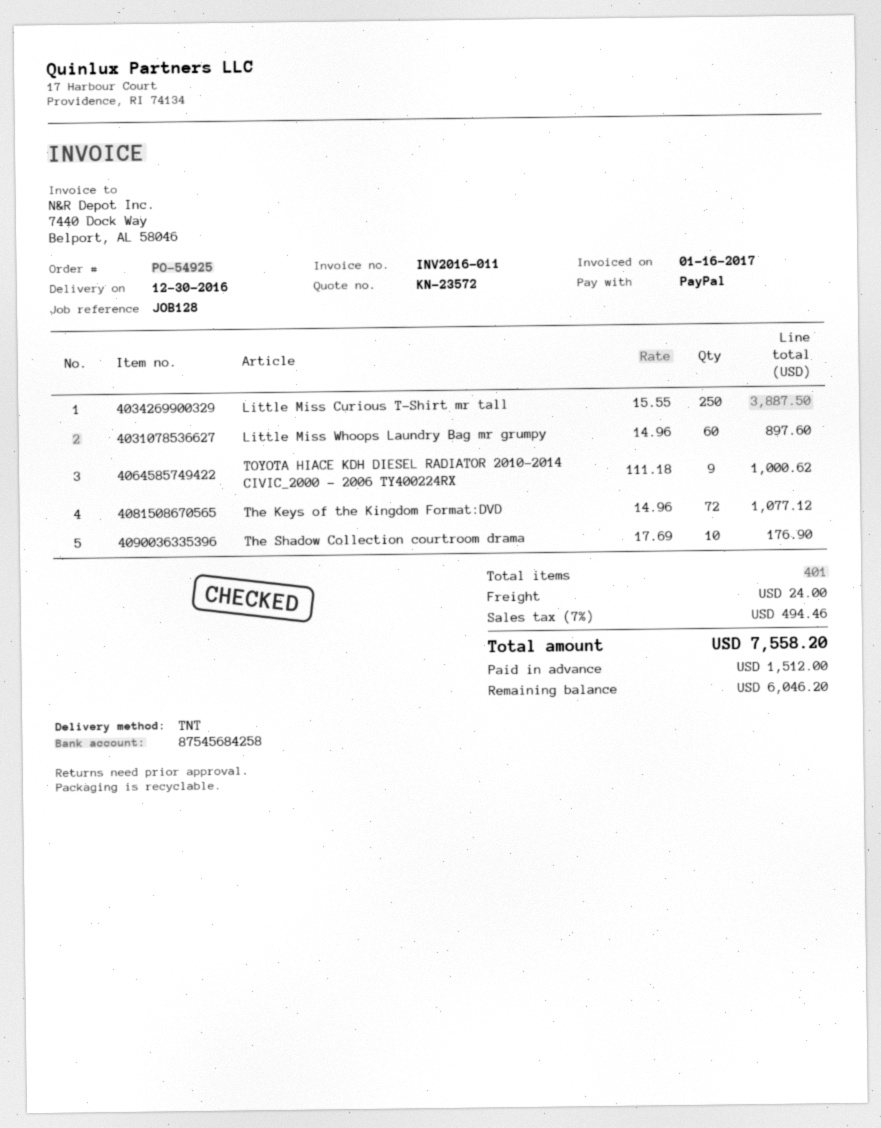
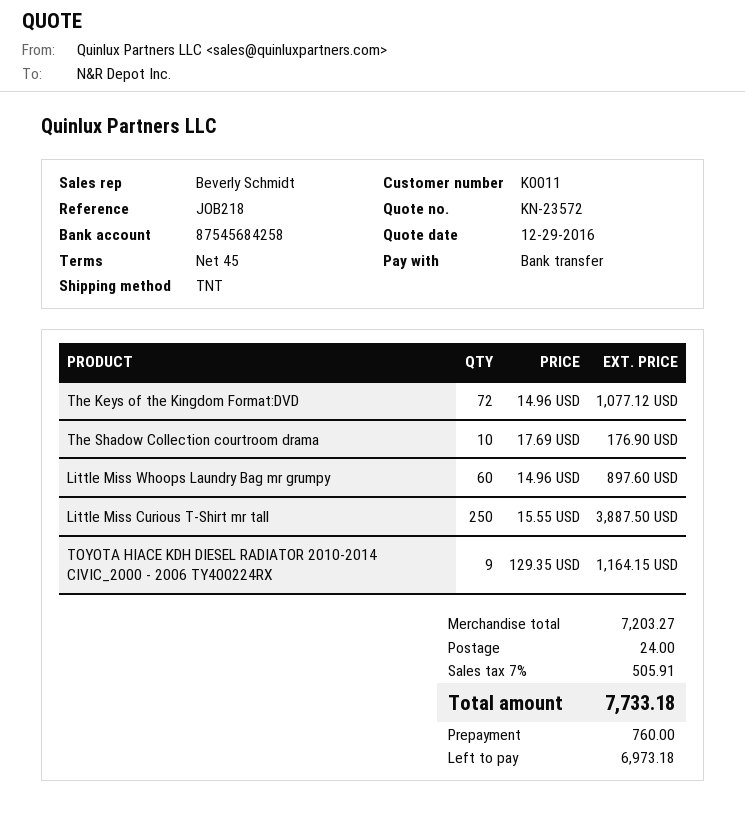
reference: JOB128 -> JOB218
payment method: PayPal -> bank transfer
TOYOTA HIACE KDH DIESEL RADIATOR 2010-2014 CIVIC_2000 - 2006 TY400224RX: 9 x 111.18 = 1000.62 -> 9 x 129.35 = 1164.15
tax: 7% = 494.46 -> 7% = 505.91
total: 7558.20 -> 7733.18
deposit: 1512.00 -> 760.00
balance: 6046.20 -> 6973.18

